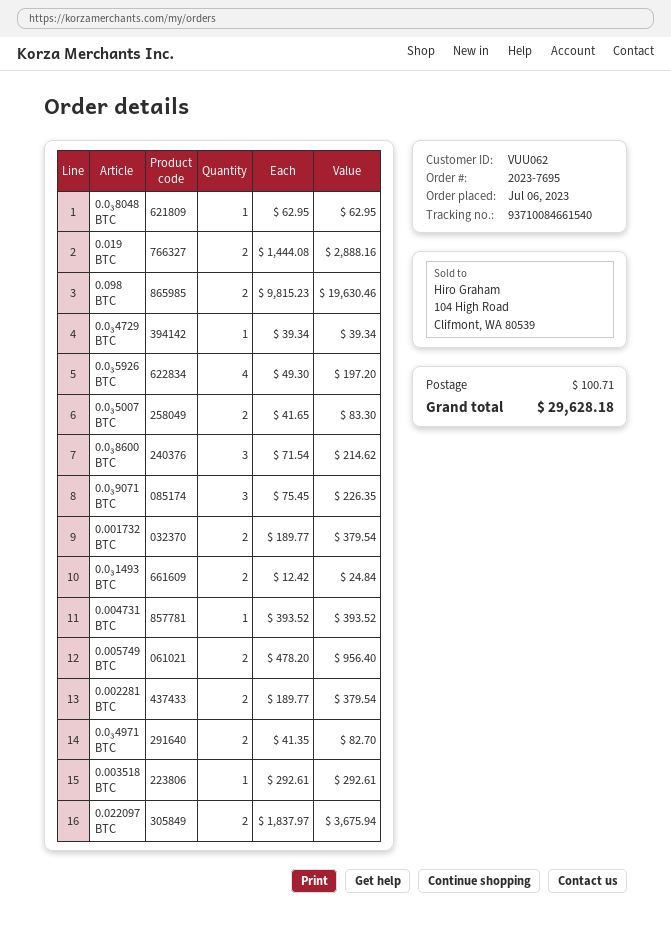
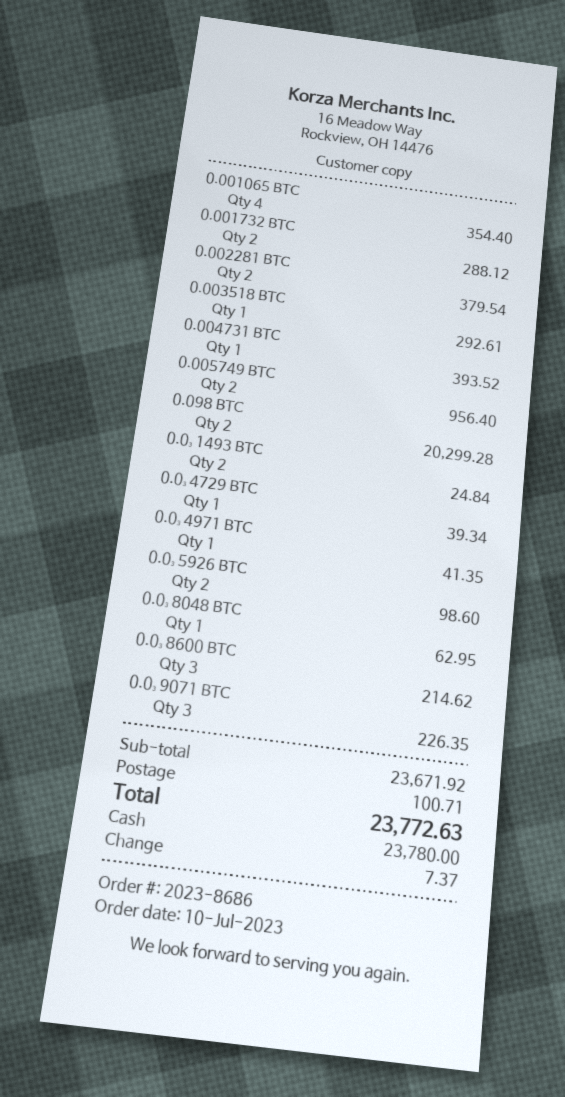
order number: 2023-7695 -> 2023-8686
order date: 2023-07-06 -> 2023-07-10
0.019 BTC: 2 for 2888.16 -> none
0.098 BTC: 2 for 19630.46 -> 2 for 20299.28
0.0₃5926 BTC: 4 for 197.20 -> 2 for 98.60
0.0₃5007 BTC: 2 for 83.30 -> none
0.001732 BTC: 2 for 379.54 -> 2 for 288.12
0.0₃4971 BTC: 2 for 82.70 -> 1 for 41.35
0.022097 BTC: 2 for 3675.94 -> none
0.001065 BTC: none -> 4 for 354.40
total: 29628.18 -> 23772.63

